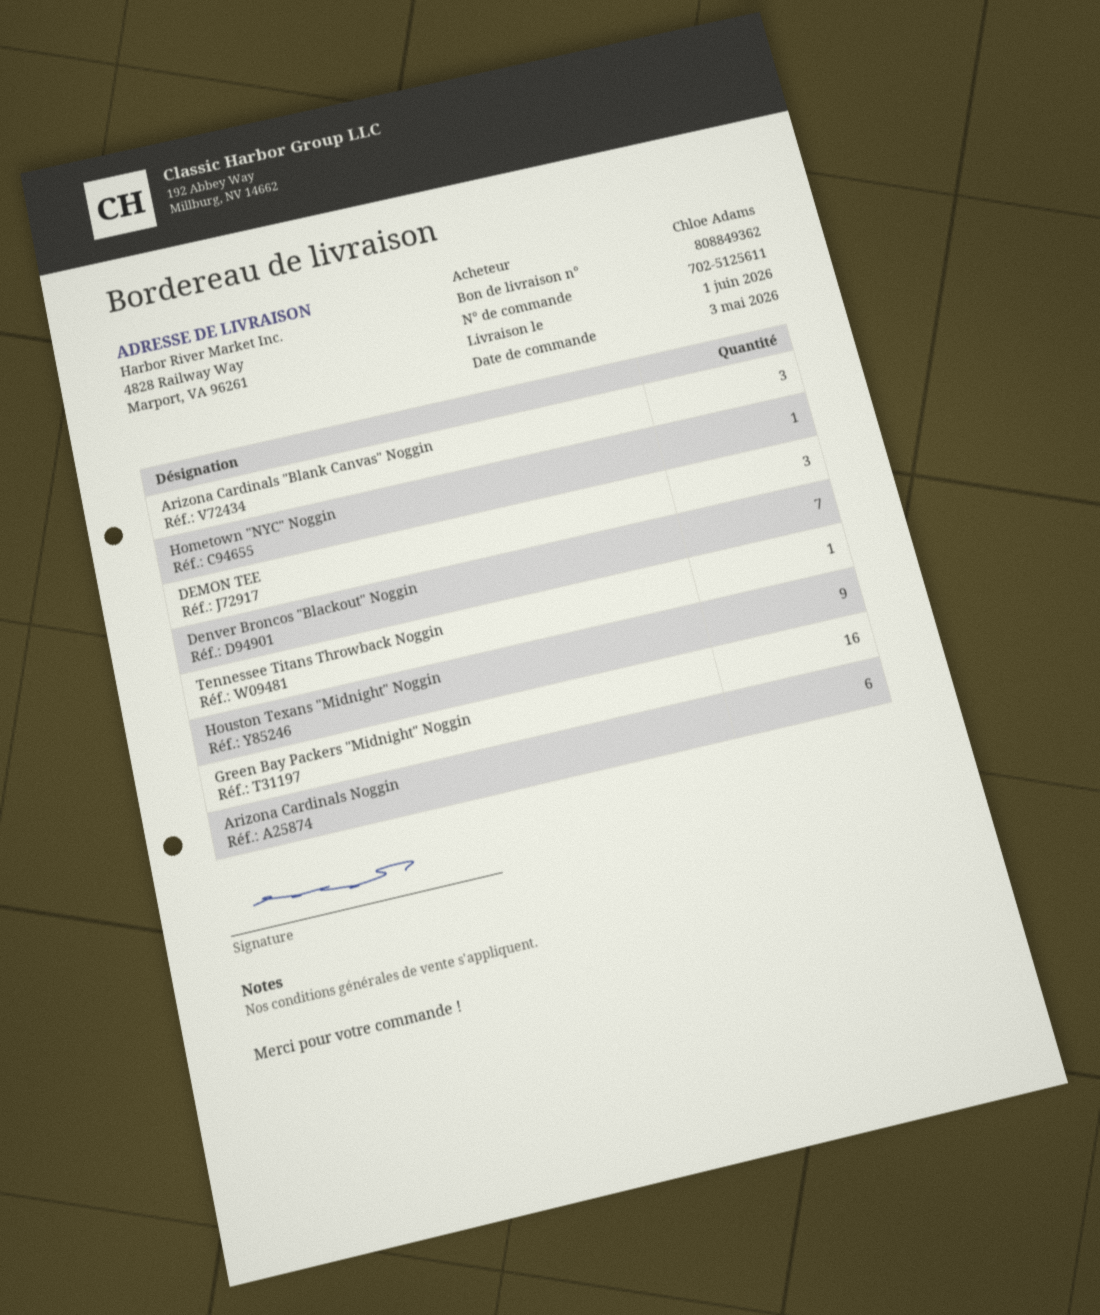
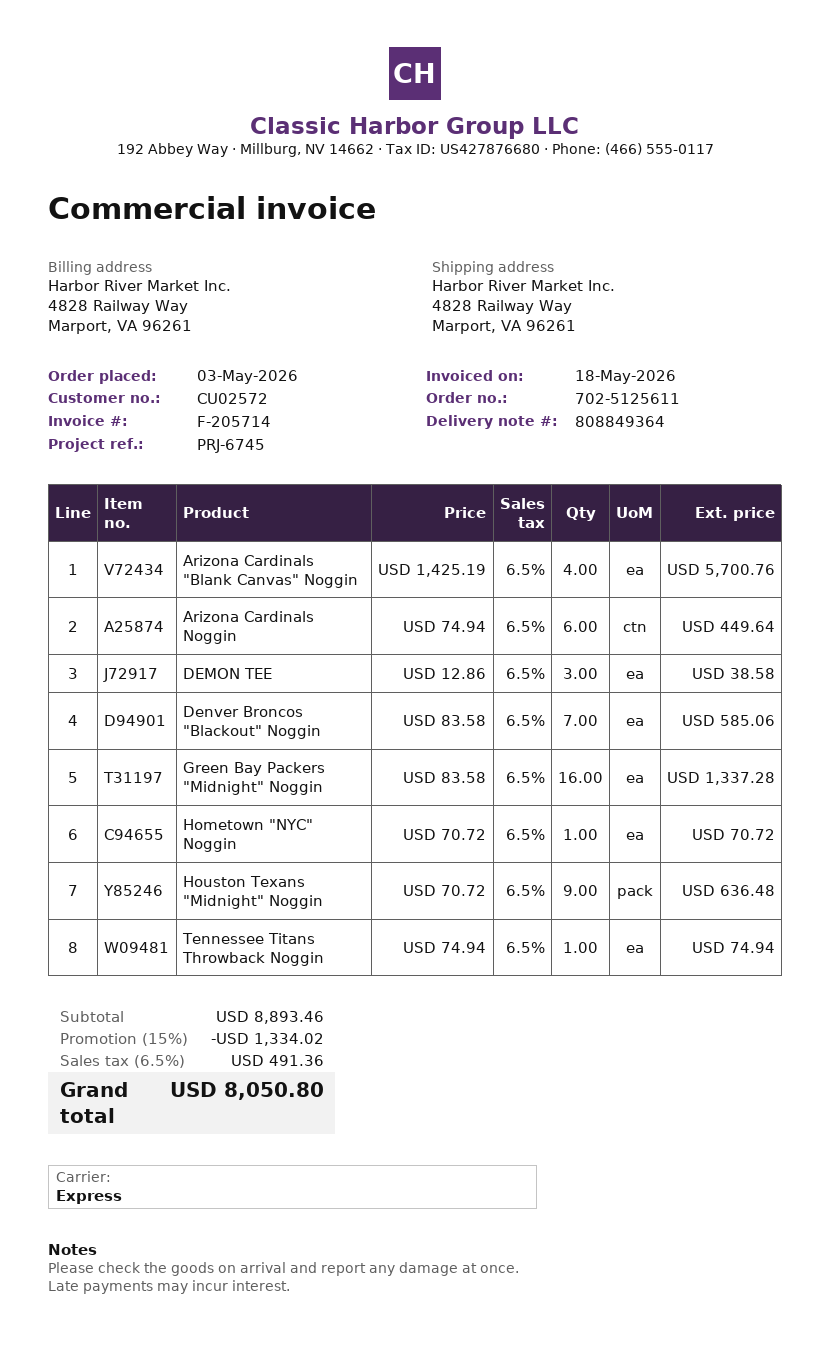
delivery note number: 808849362 -> 808849364
Arizona Cardinals "Blank Canvas" Noggin: 3 -> 4

